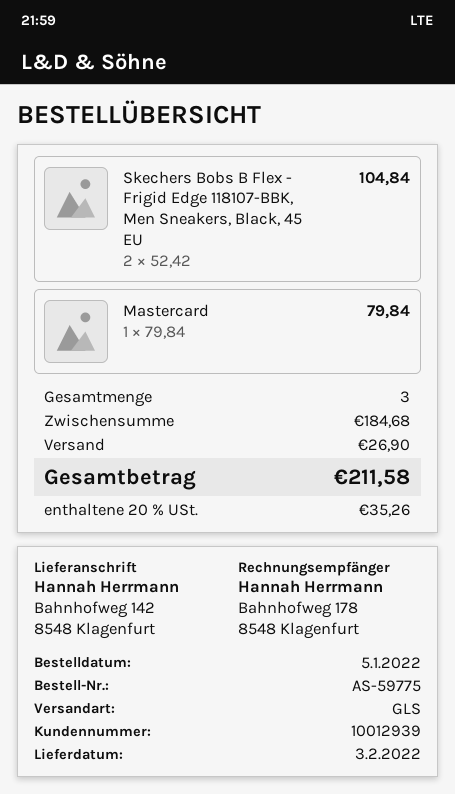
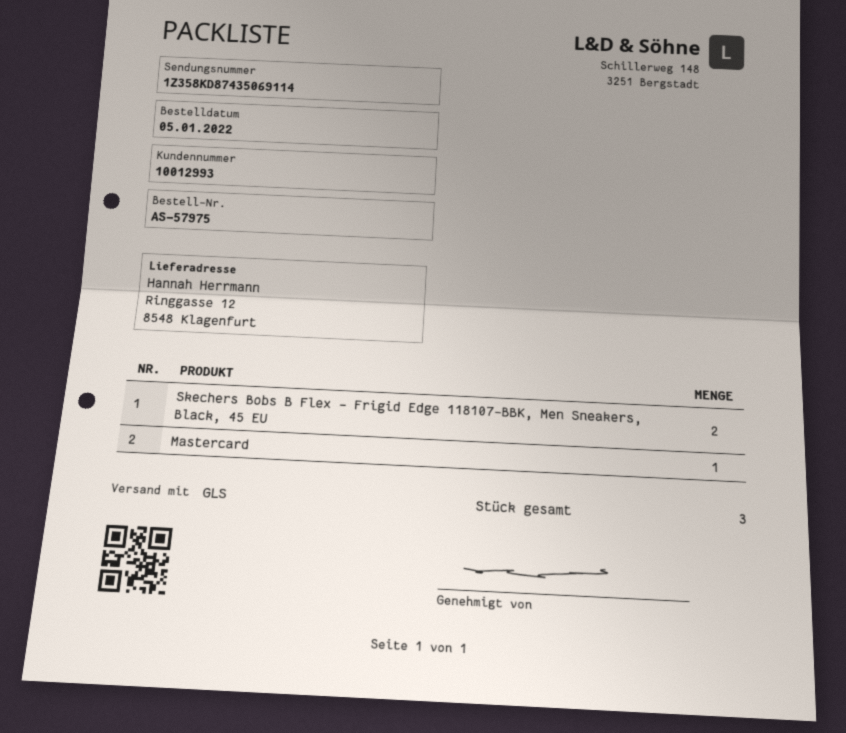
order number: AS-59775 -> AS-57975
customer number: 10012939 -> 10012993
ship to: Bahnhofweg 142, 8548 Klagenfurt -> Ringgasse 12, 8548 Klagenfurt

